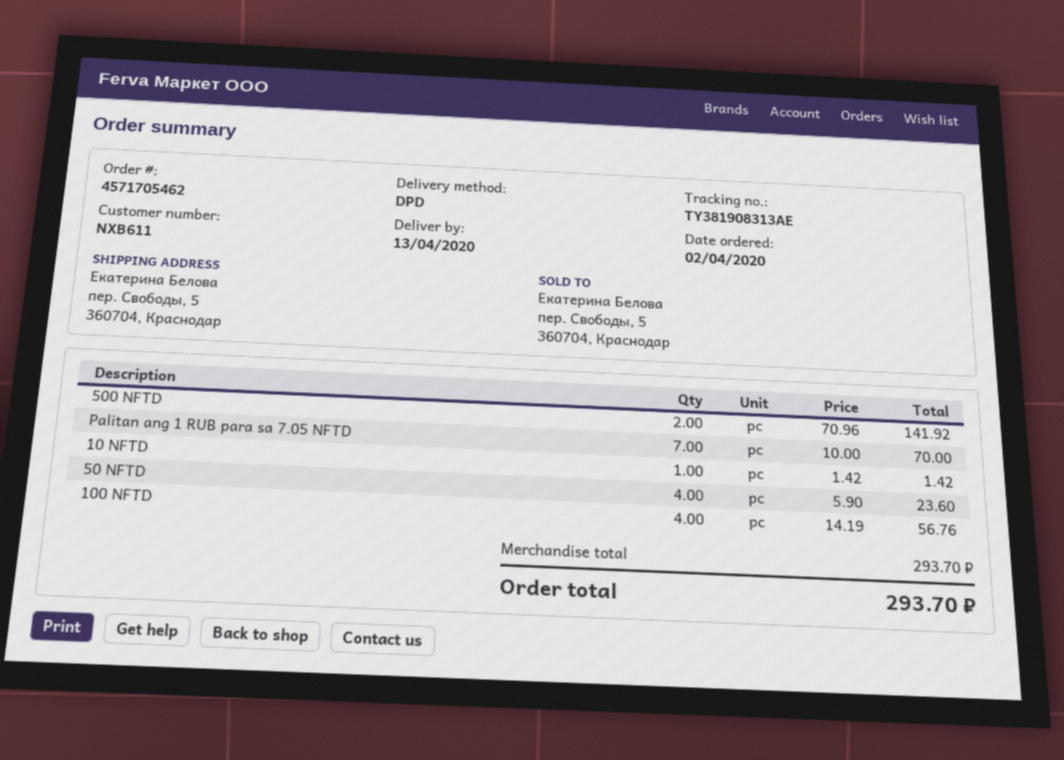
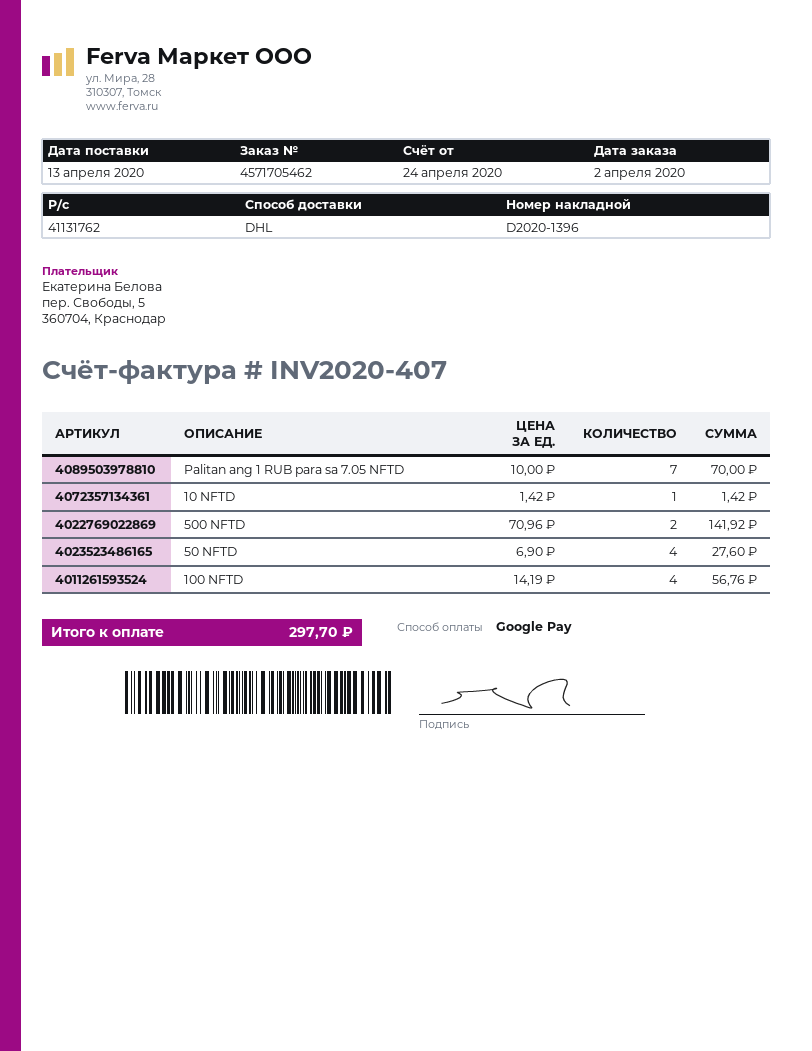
shipping method: DPD -> DHL
50 NFTD: 4 x 5.90 = 23.60 -> 4 x 6.90 = 27.60
total: 293.70 -> 297.70

